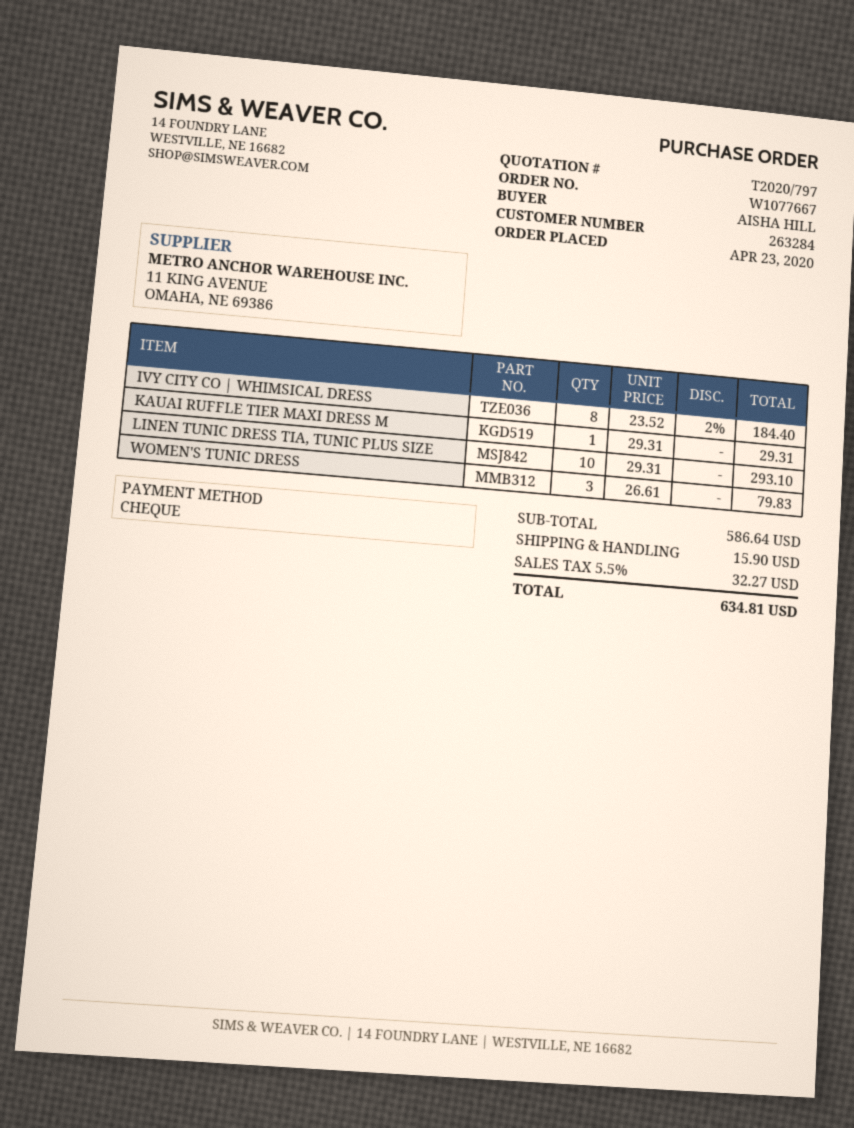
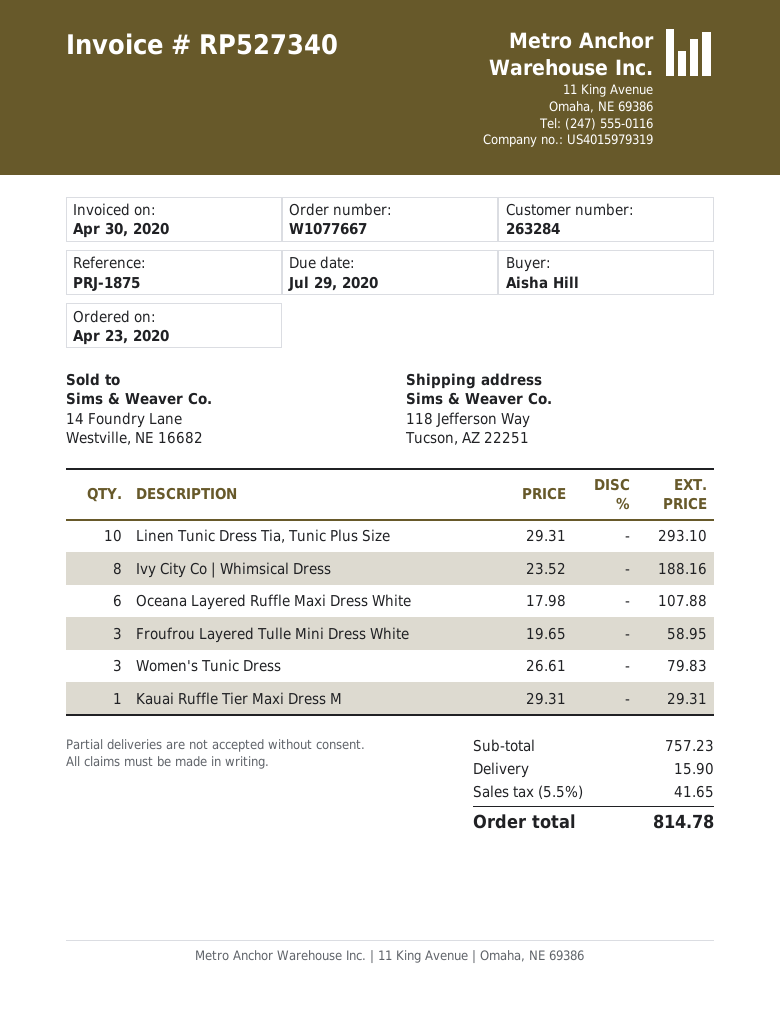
IVY CITY CO | WHIMSICAL DRESS: 8 x 23.52 - 2% = 184.40 -> 8 x 23.52 = 188.16
Oceana Layered Ruffle Maxi Dress White: none -> 6 x 17.98 = 107.88
Froufrou Layered Tulle Mini Dress White: none -> 3 x 19.65 = 58.95
subtotal: 586.64 -> 757.23
tax: 5.5% = 32.27 -> 5.5% = 41.65
total: 634.81 -> 814.78

